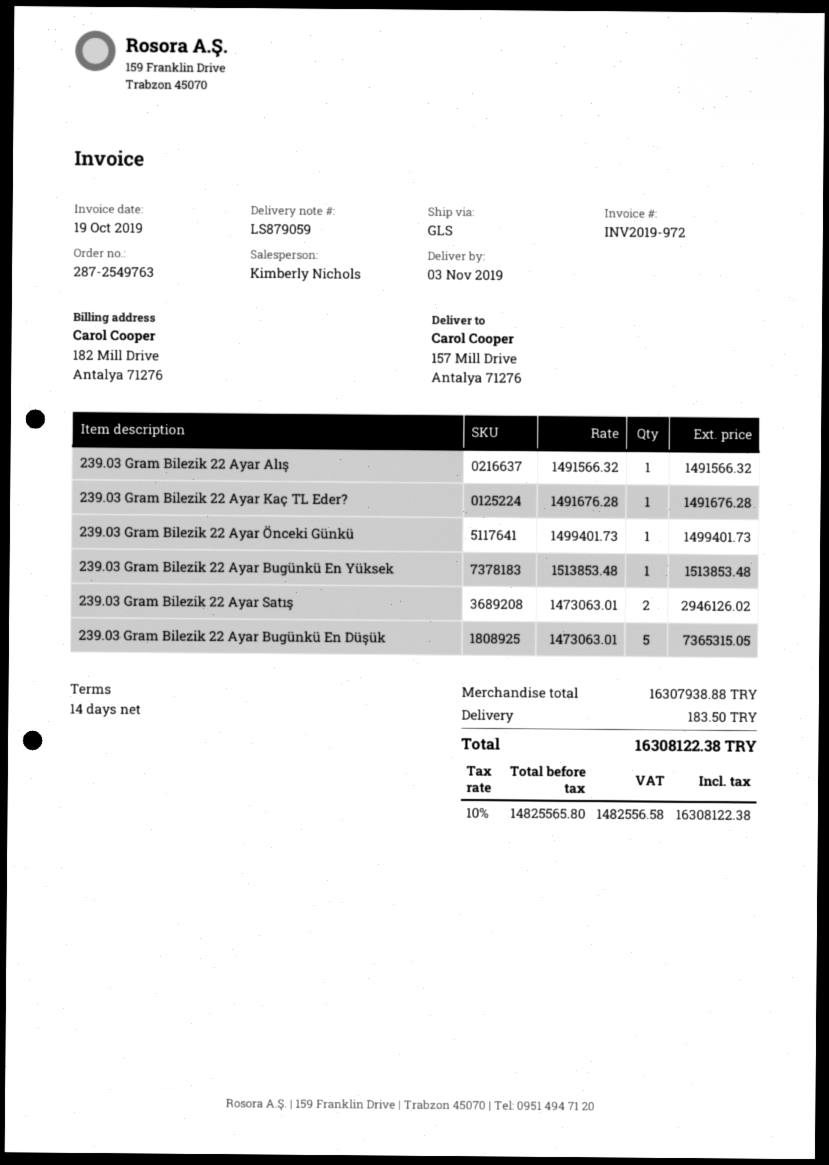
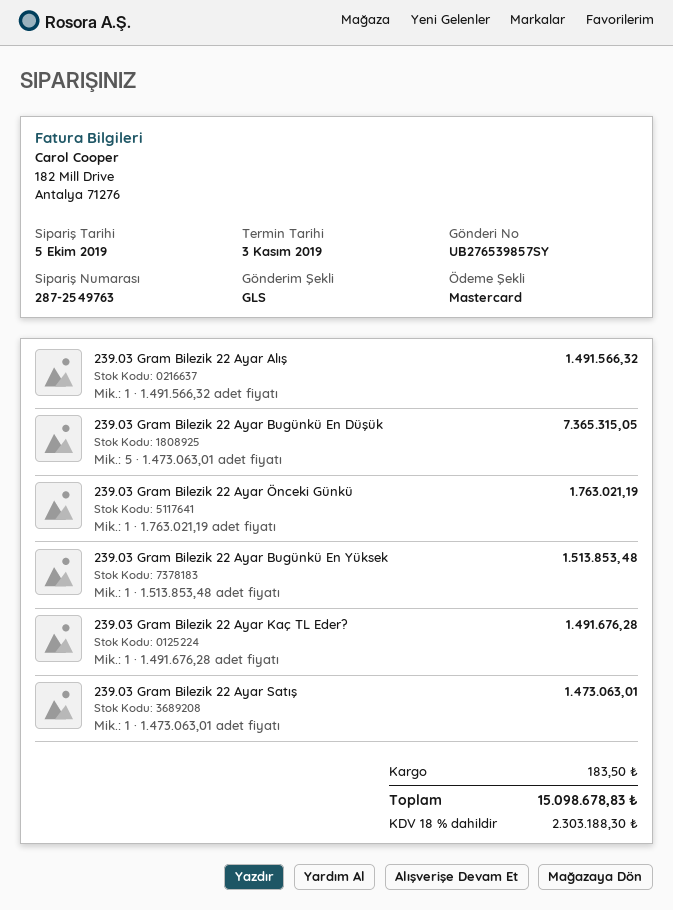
239.03 Gram Bilezik 22 Ayar Önceki Günkü: 1 x 1499401.73 = 1499401.73 -> 1 x 1763021.19 = 1763021.19
239.03 Gram Bilezik 22 Ayar Satış: 2 x 1473063.01 = 2946126.02 -> 1 x 1473063.01 = 1473063.01
tax: 10% = 1482556.58 -> 18% = 2303188.30
total: 16308122.38 -> 15098678.83

